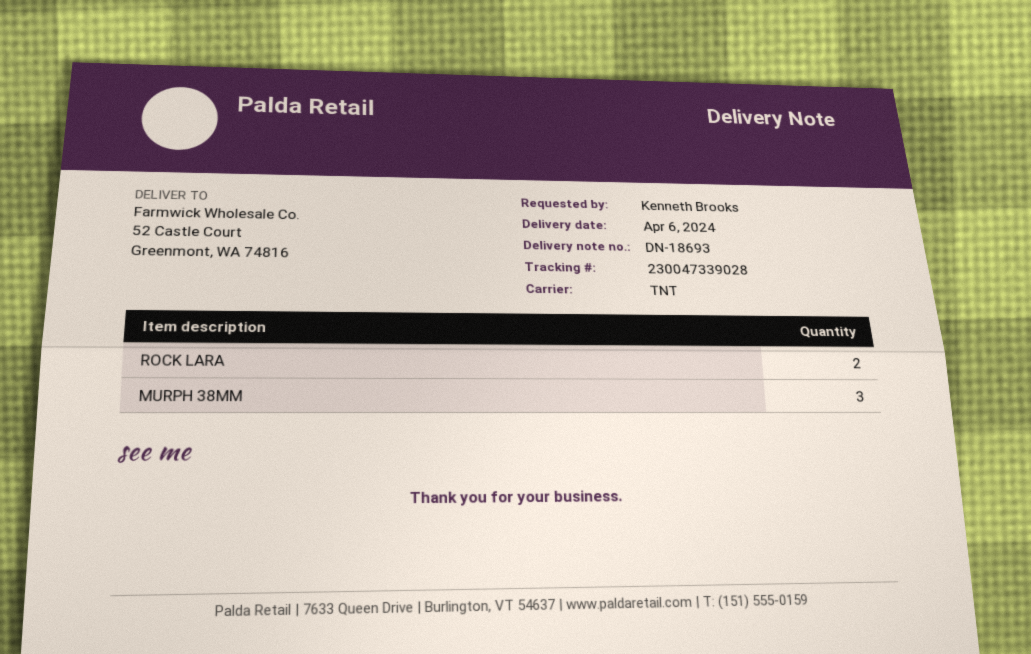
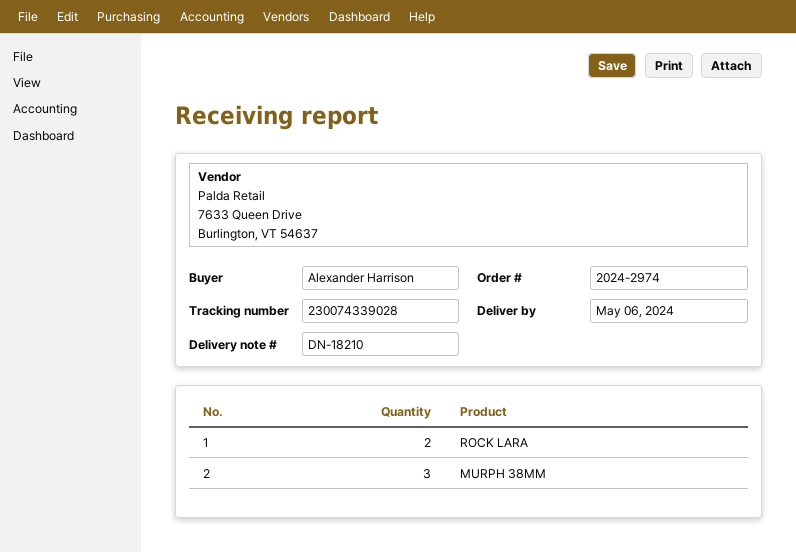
delivery note number: DN-18693 -> DN-18210
delivery date: 2024-04-06 -> 2024-05-06
ordered by: Kenneth Brooks -> Alexander Harrison
tracking number: 230047339028 -> 230074339028

